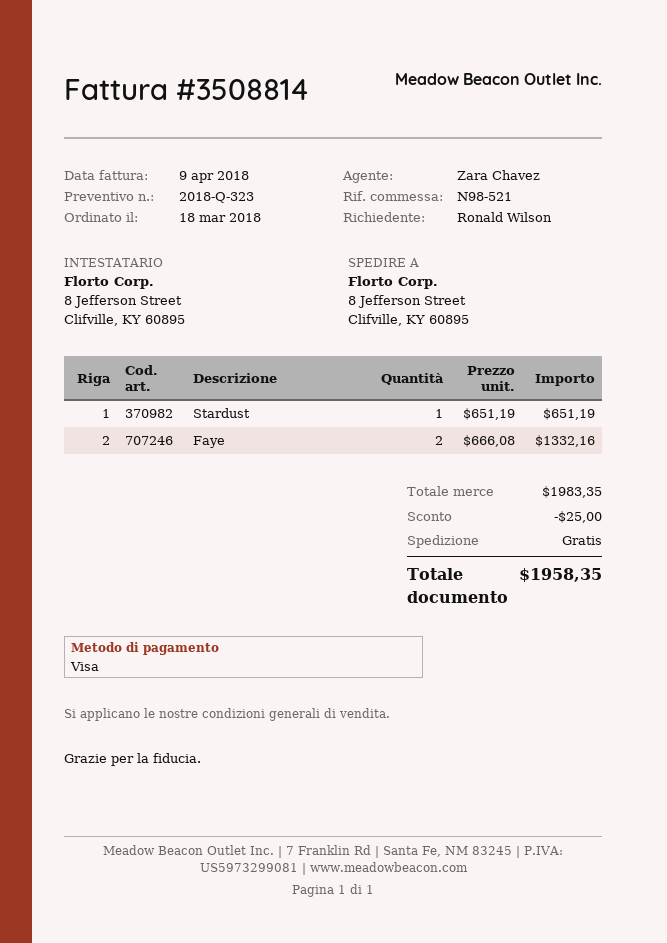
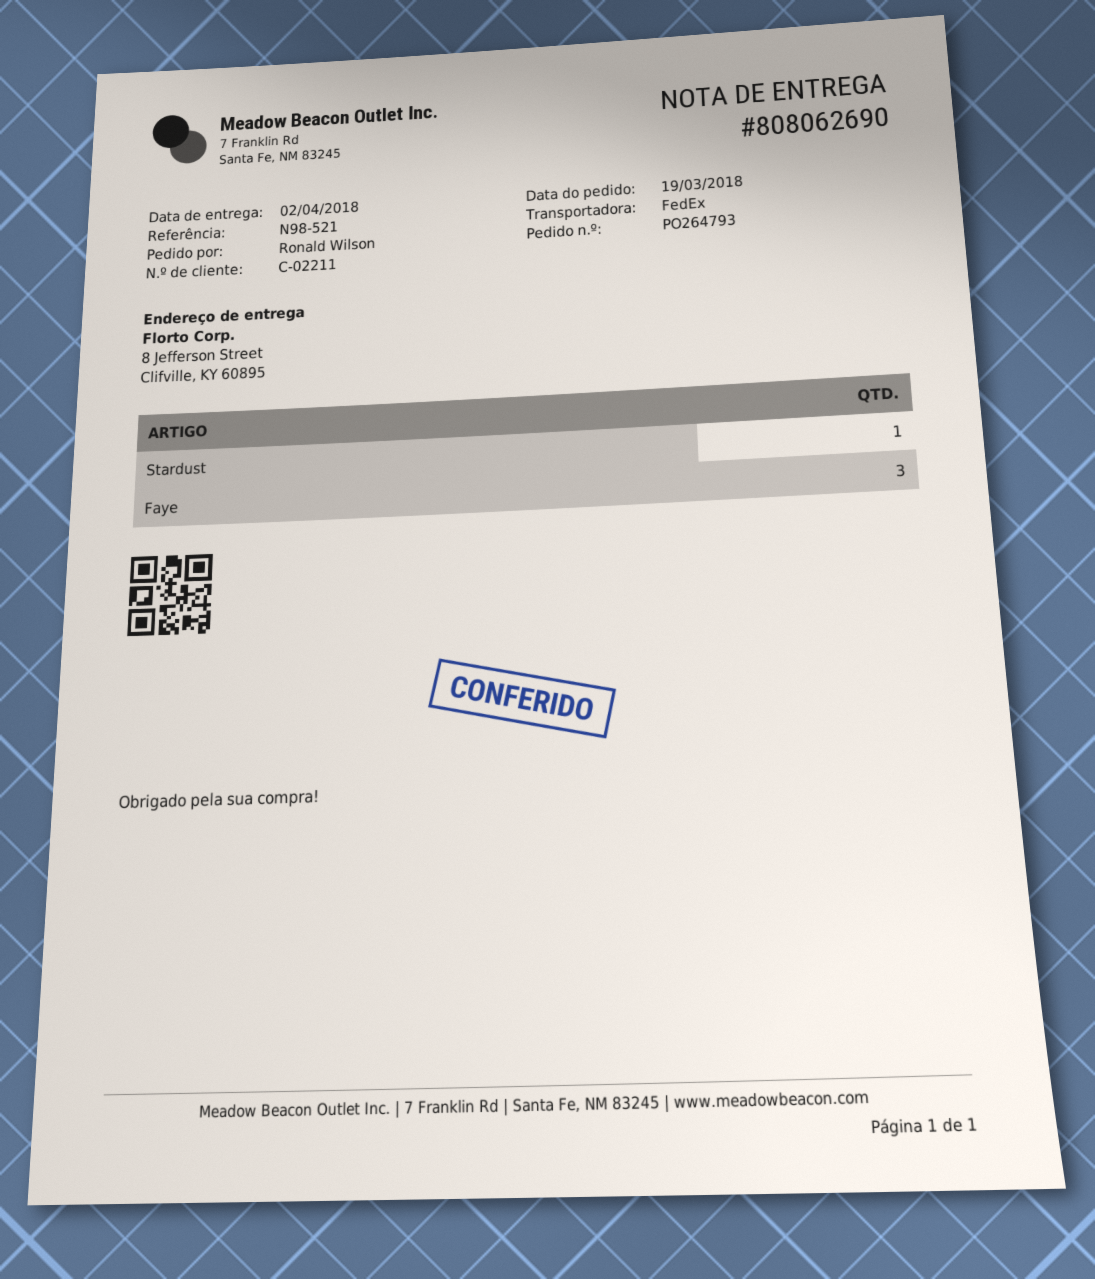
order date: 2018-03-18 -> 2018-03-19
Faye: 2 -> 3

